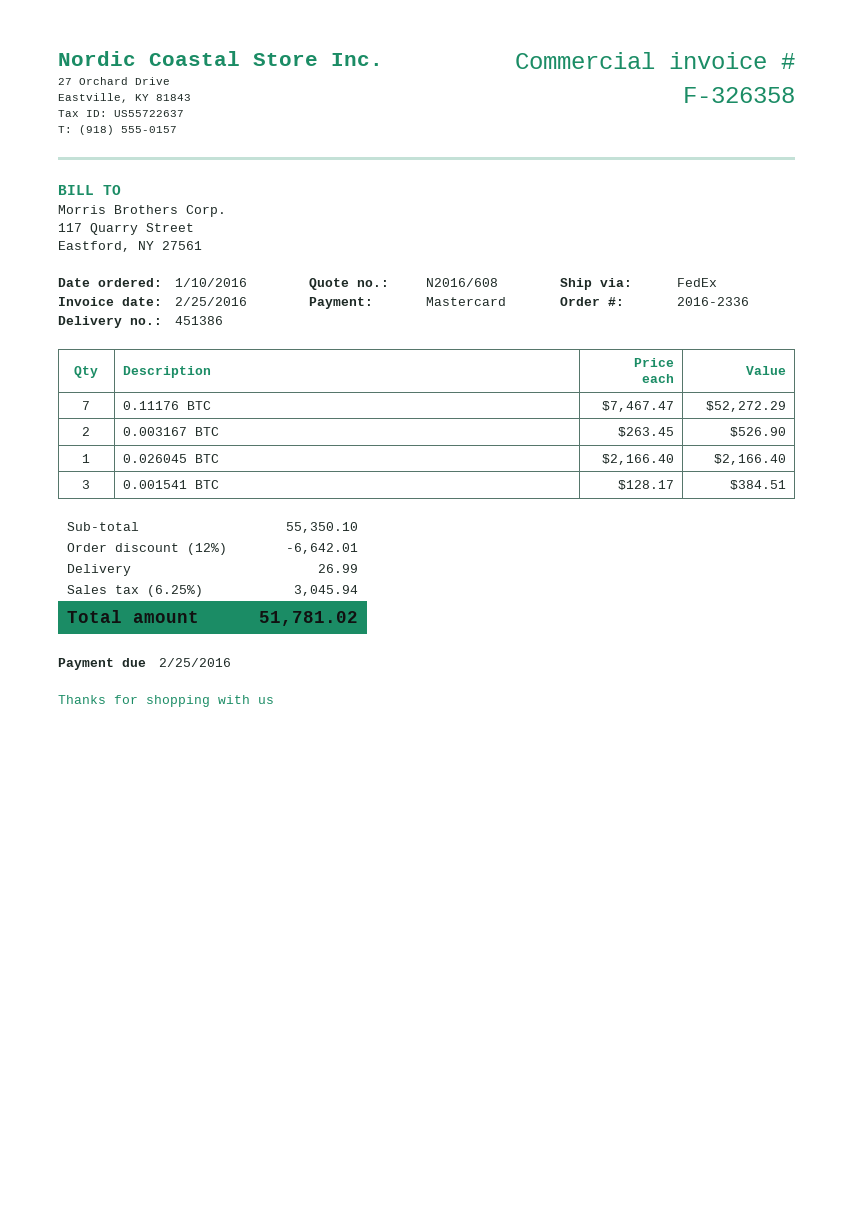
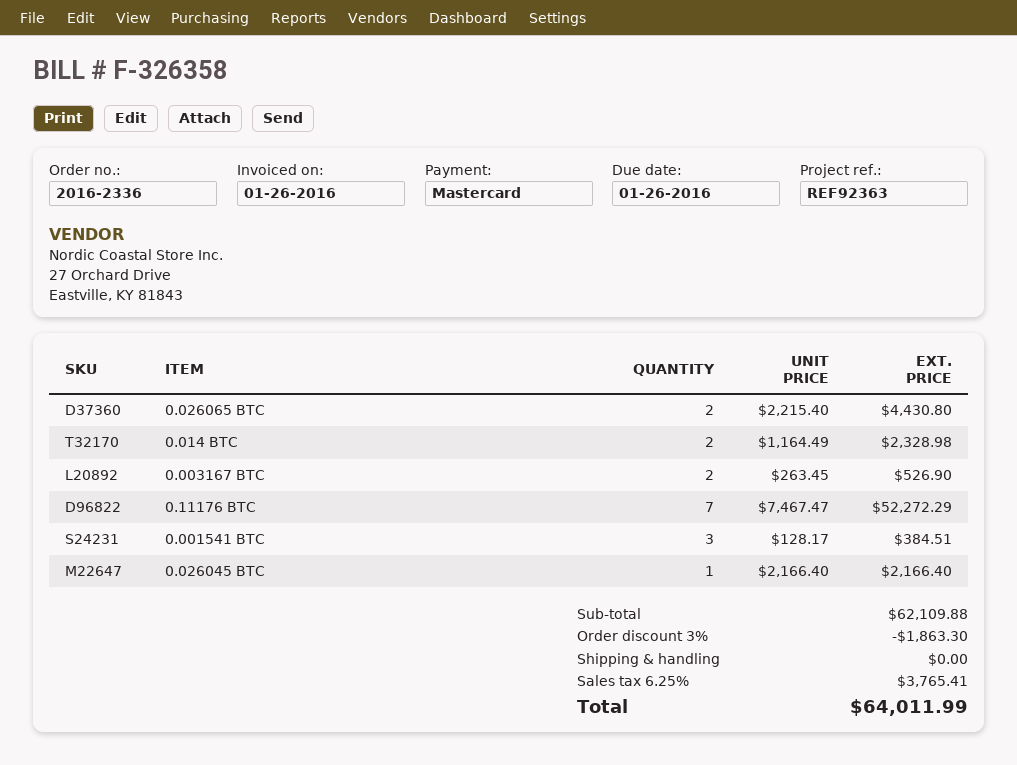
invoice date: 2016-02-25 -> 2016-01-26
due date: 2016-02-25 -> 2016-01-26
0.026065 BTC: none -> 2 x 2215.40 = 4430.80
0.014 BTC: none -> 2 x 1164.49 = 2328.98
subtotal: 55350.10 -> 62109.88
discount: 12% = 6642.01 -> 3% = 1863.30
shipping: 26.99 -> 0.00
tax: 6.25% = 3045.94 -> 6.25% = 3765.41
total: 51781.02 -> 64011.99

